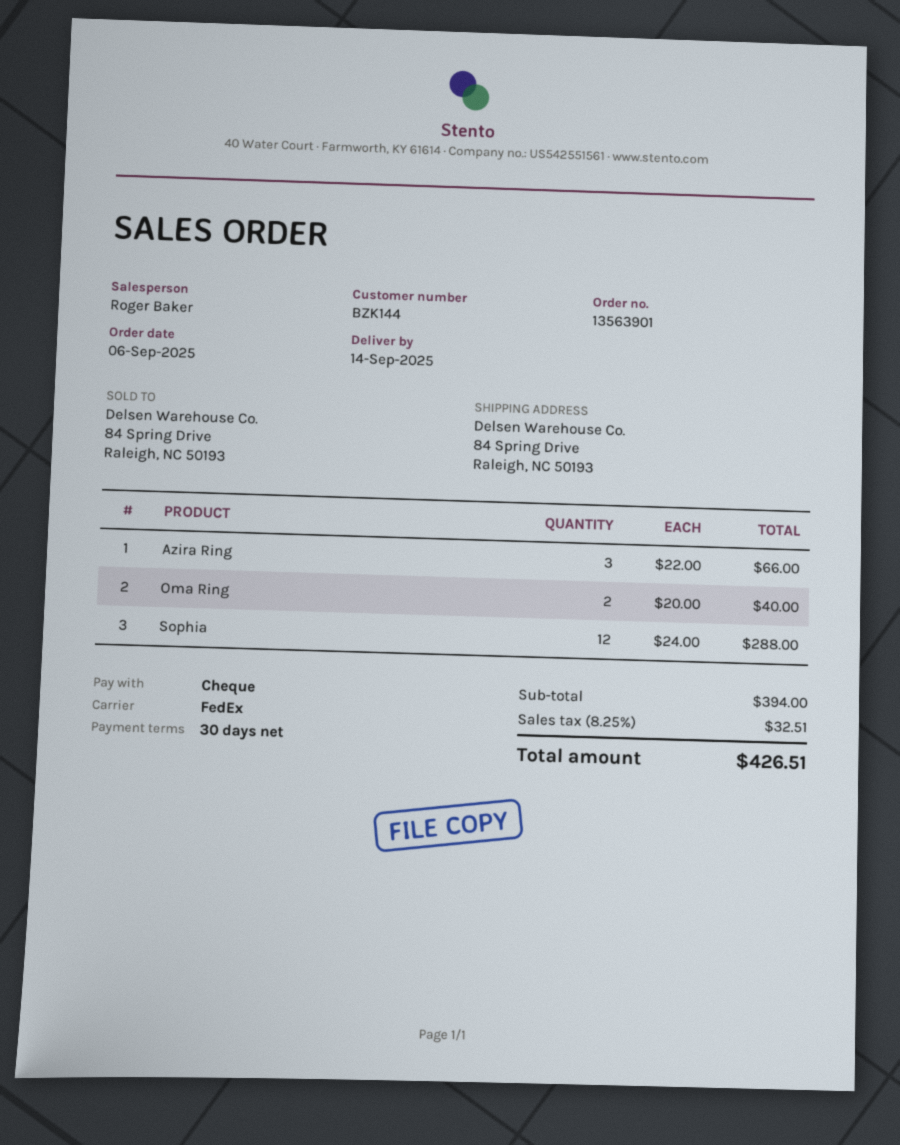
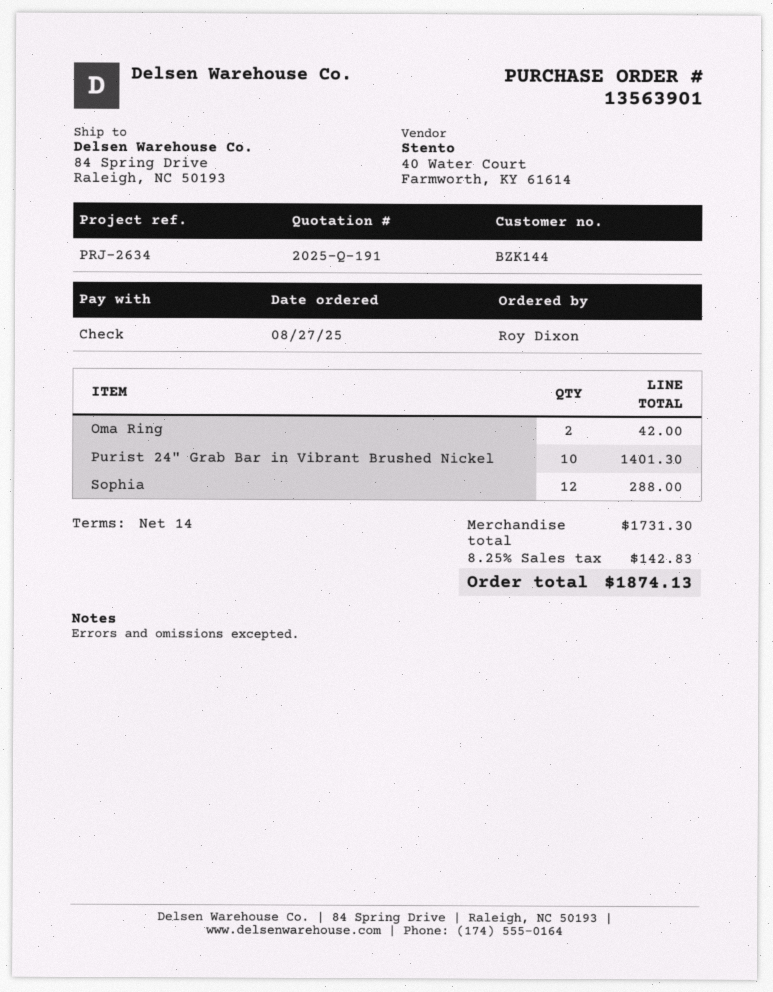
order date: 2025-09-06 -> 2025-08-27
payment terms: 30 days -> 14 days
Azira Ring: 3 for 66.00 -> none
Oma Ring: 2 for 40.00 -> 2 for 42.00
Purist 24" Grab Bar in Vibrant Brushed Nickel: none -> 10 for 1401.30
subtotal: 394.00 -> 1731.30
tax: 8.25% = 32.51 -> 8.25% = 142.83
total: 426.51 -> 1874.13

